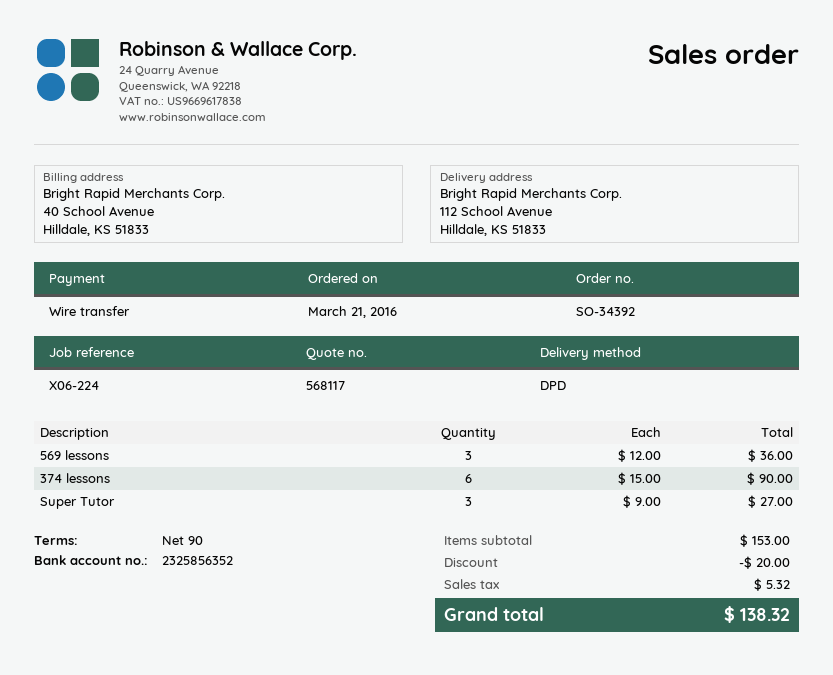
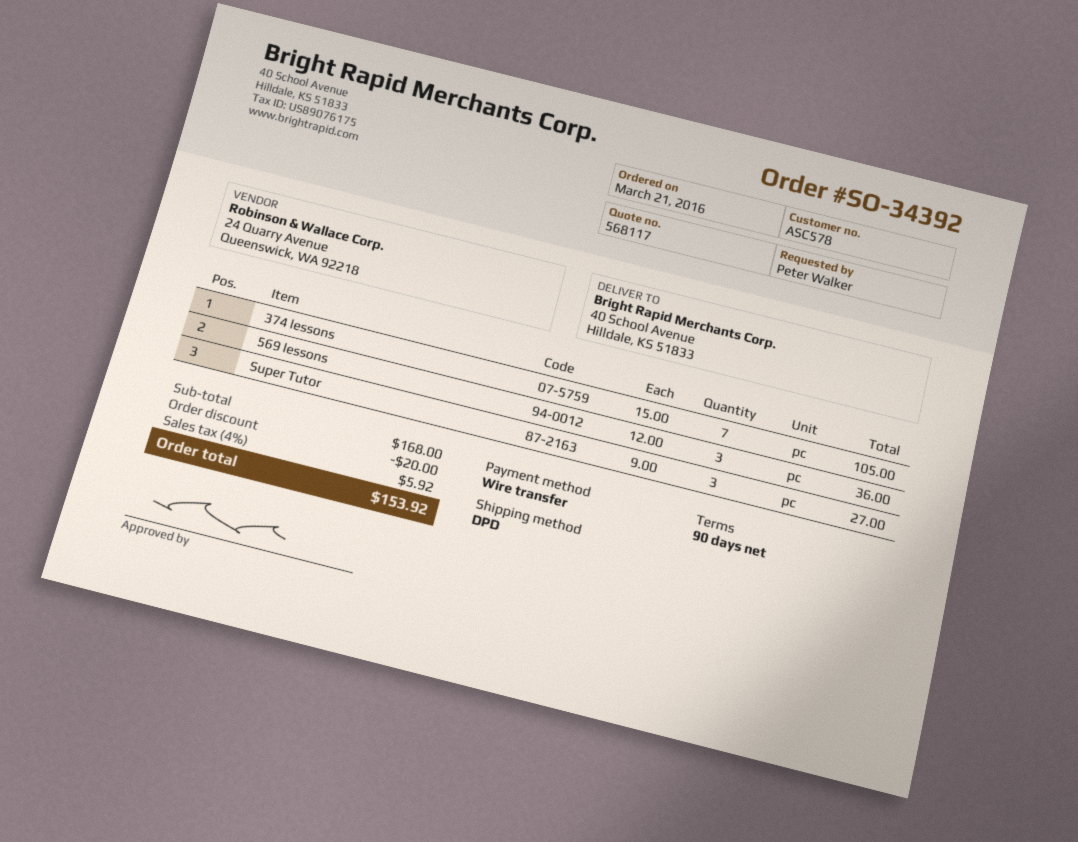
ship to: 112 School Avenue, Hilldale, KS 51833 -> 40 School Avenue, Hilldale, KS 51833
374 lessons: 6 x 15.00 = 90.00 -> 7 x 15.00 = 105.00
subtotal: 153.00 -> 168.00
tax: 5.32 -> 5.92
total: 138.32 -> 153.92

